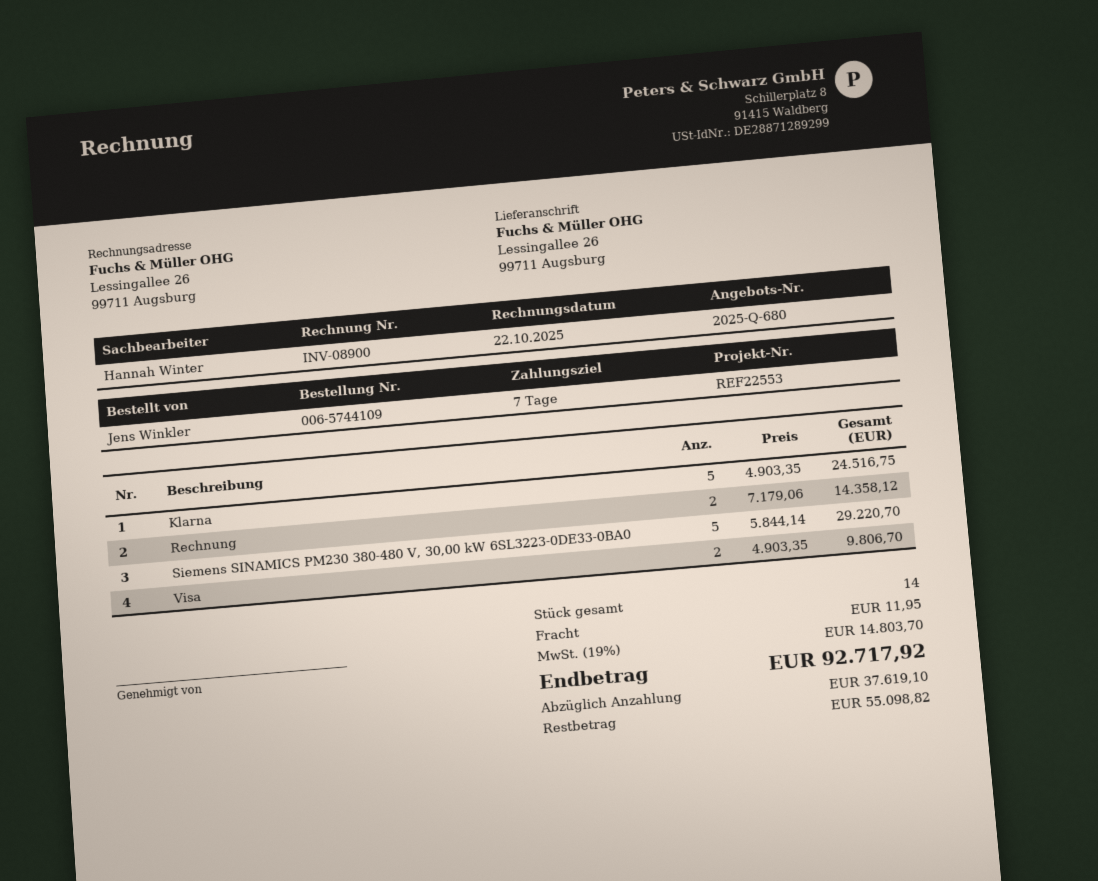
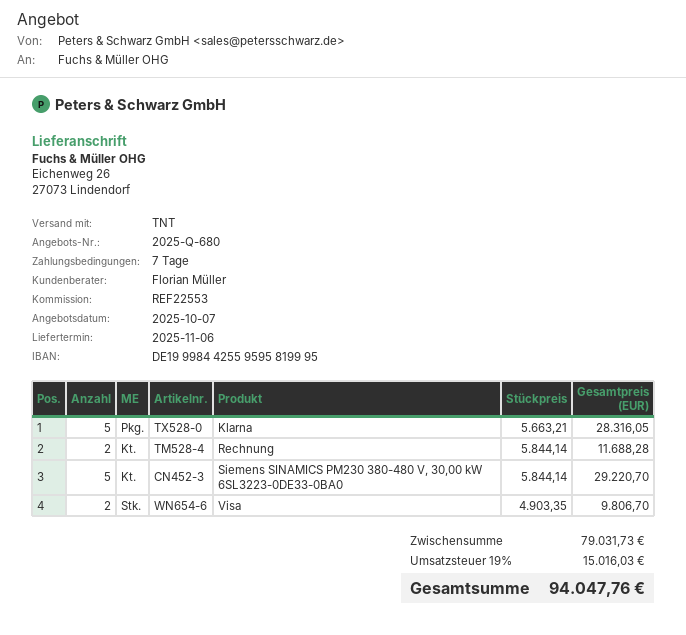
sales rep: Hannah Winter -> Florian Müller
ship to: Lessingallee 26, 99711 Augsburg -> Eichenweg 26, 27073 Lindendorf
Klarna: 5 x 4903.35 = 24516.75 -> 5 x 5663.21 = 28316.05
Rechnung: 2 x 7179.06 = 14358.12 -> 2 x 5844.14 = 11688.28
shipping: 11.95 -> none
tax: 19% = 14803.70 -> 19% = 15016.03
total: 92717.92 -> 94047.76

